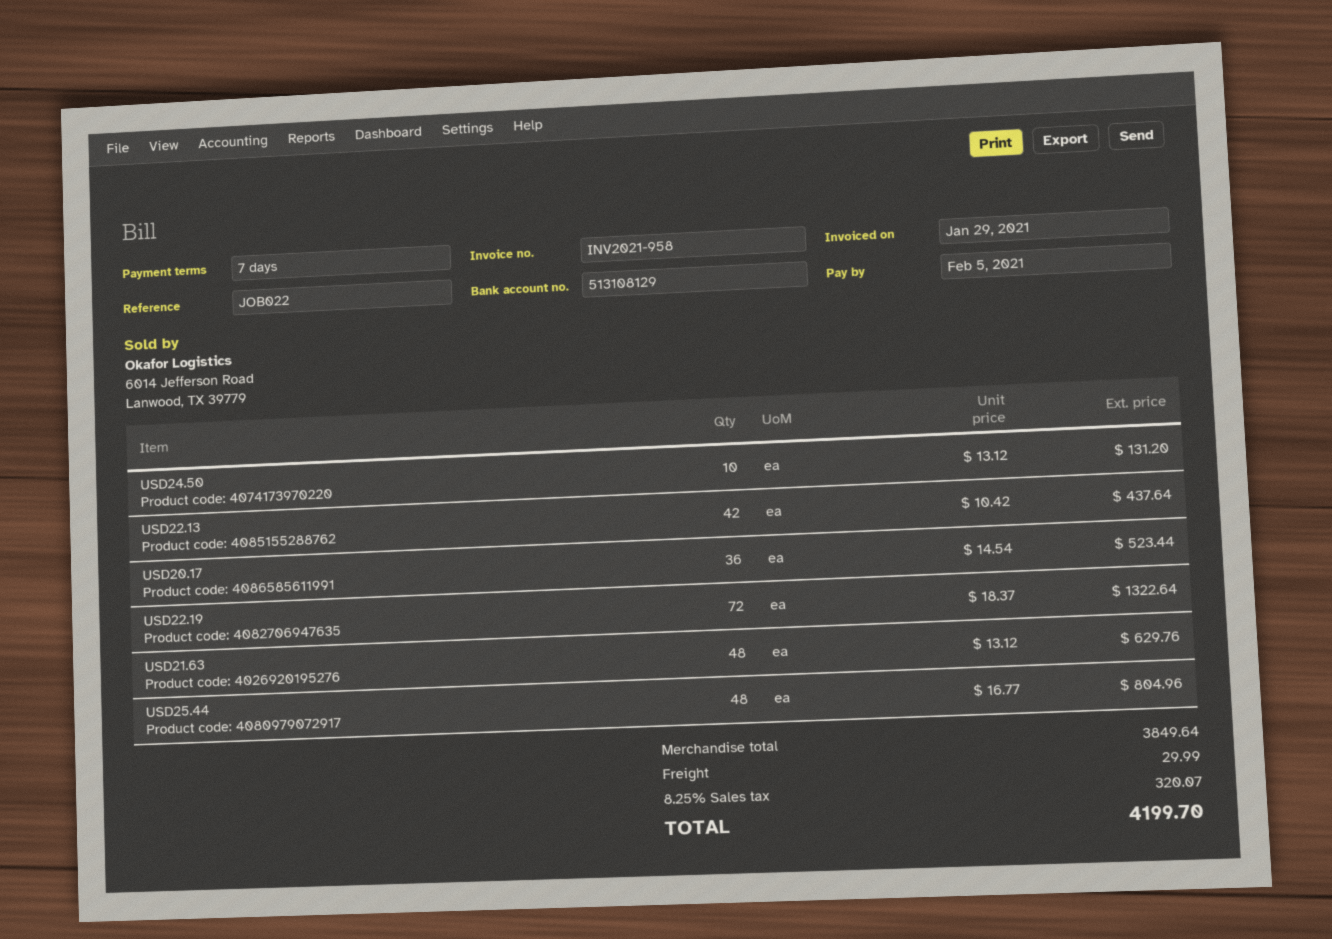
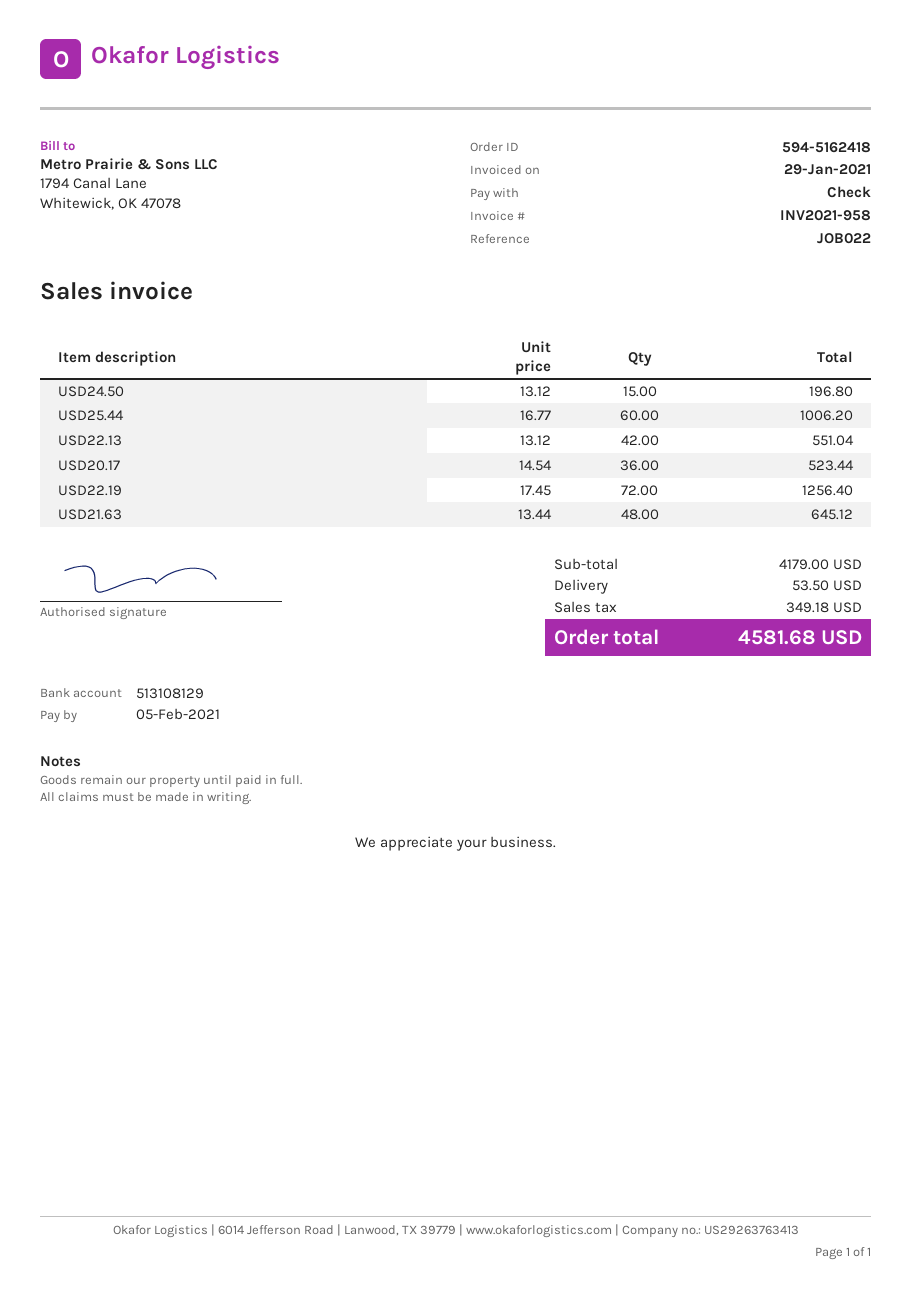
USD24.50: 10 x 13.12 = 131.20 -> 15 x 13.12 = 196.80
USD22.13: 42 x 10.42 = 437.64 -> 42 x 13.12 = 551.04
USD22.19: 72 x 18.37 = 1322.64 -> 72 x 17.45 = 1256.40
USD21.63: 48 x 13.12 = 629.76 -> 48 x 13.44 = 645.12
USD25.44: 48 x 16.77 = 804.96 -> 60 x 16.77 = 1006.20
subtotal: 3849.64 -> 4179.00
shipping: 29.99 -> 53.50
tax: 320.07 -> 349.18
total: 4199.70 -> 4581.68

